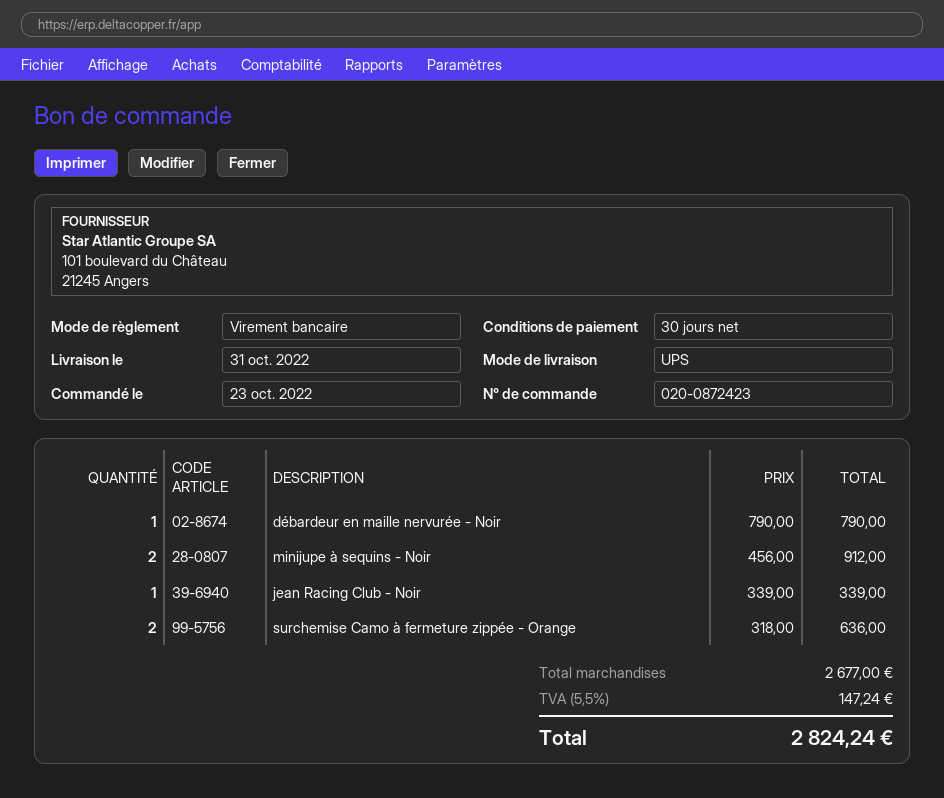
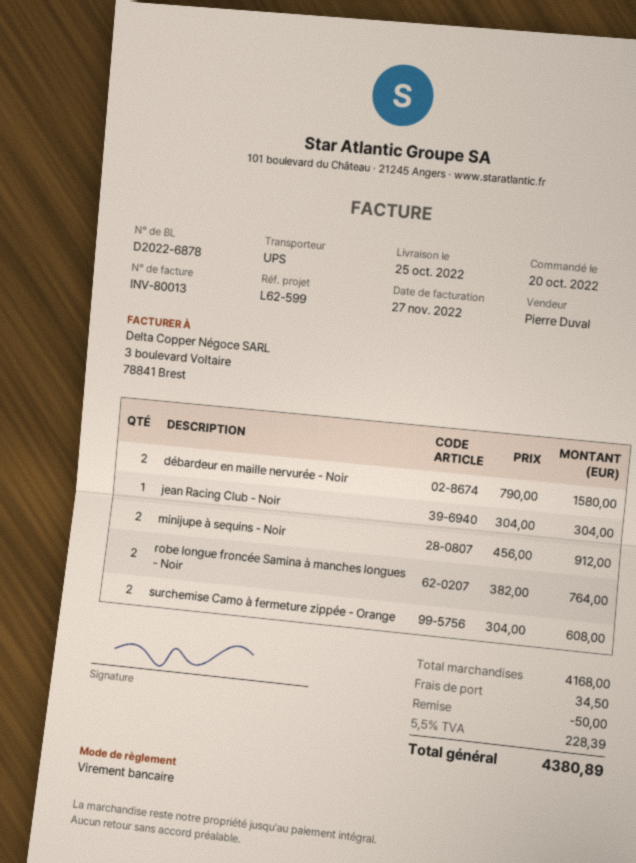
order date: 2022-10-23 -> 2022-10-20
delivery date: 2022-10-31 -> 2022-10-25
débardeur en maille nervurée - Noir: 1 x 790.00 = 790.00 -> 2 x 790.00 = 1580.00
jean Racing Club - Noir: 1 x 339.00 = 339.00 -> 1 x 304.00 = 304.00
surchemise Camo à fermeture zippée - Orange: 2 x 318.00 = 636.00 -> 2 x 304.00 = 608.00
robe longue froncée Samina à manches longues - Noir: none -> 2 x 382.00 = 764.00
subtotal: 2677.00 -> 4168.00
discount: none -> 50.00
shipping: none -> 34.50
tax: 5.5% = 147.24 -> 5.5% = 228.39
total: 2824.24 -> 4380.89

